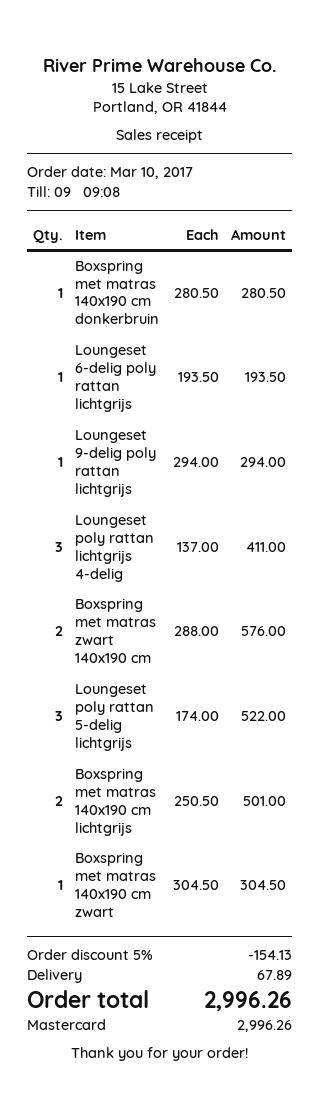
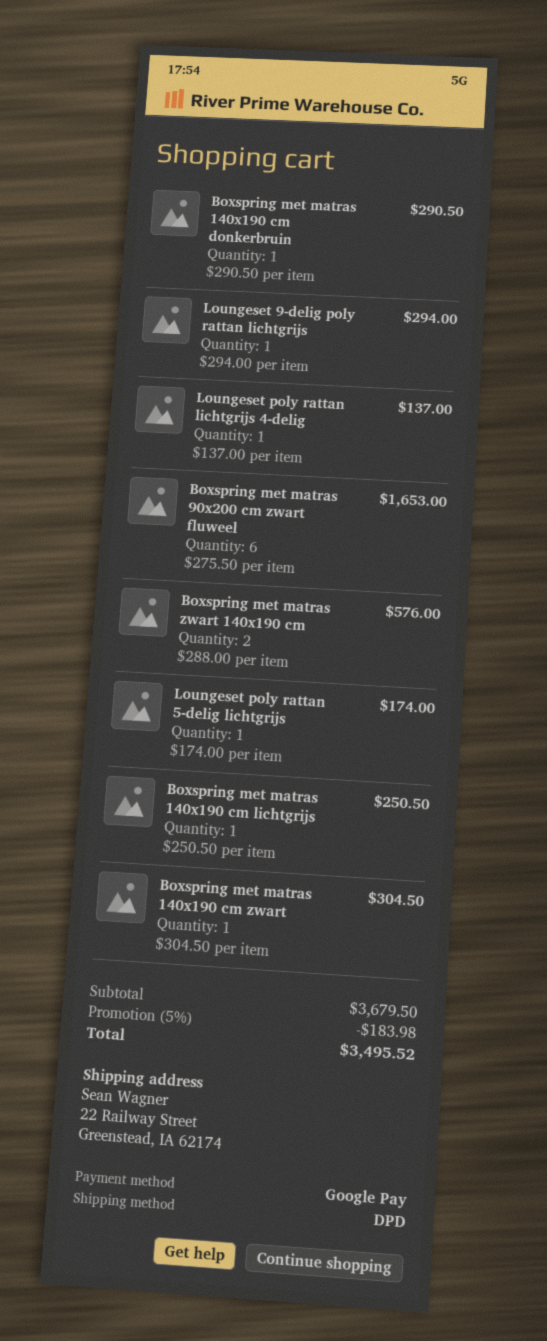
payment method: Mastercard -> Google Pay
Boxspring met matras 140x190 cm donkerbruin: 1 x 280.50 = 280.50 -> 1 x 290.50 = 290.50
Loungeset 6-delig poly rattan lichtgrijs: 1 x 193.50 = 193.50 -> none
Loungeset poly rattan lichtgrijs 4-delig: 3 x 137.00 = 411.00 -> 1 x 137.00 = 137.00
Loungeset poly rattan 5-delig lichtgrijs: 3 x 174.00 = 522.00 -> 1 x 174.00 = 174.00
Boxspring met matras 140x190 cm lichtgrijs: 2 x 250.50 = 501.00 -> 1 x 250.50 = 250.50
Boxspring met matras 90x200 cm zwart fluweel: none -> 6 x 275.50 = 1653.00
discount: 5% = 154.13 -> 5% = 183.98
shipping: 67.89 -> none
total: 2996.26 -> 3495.52

